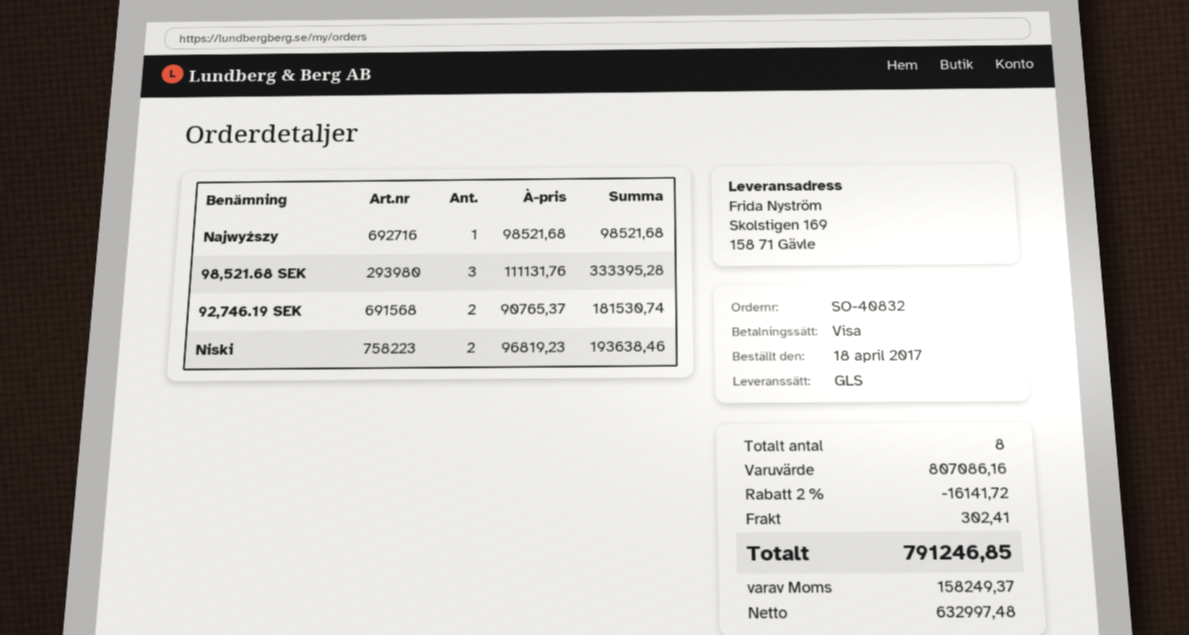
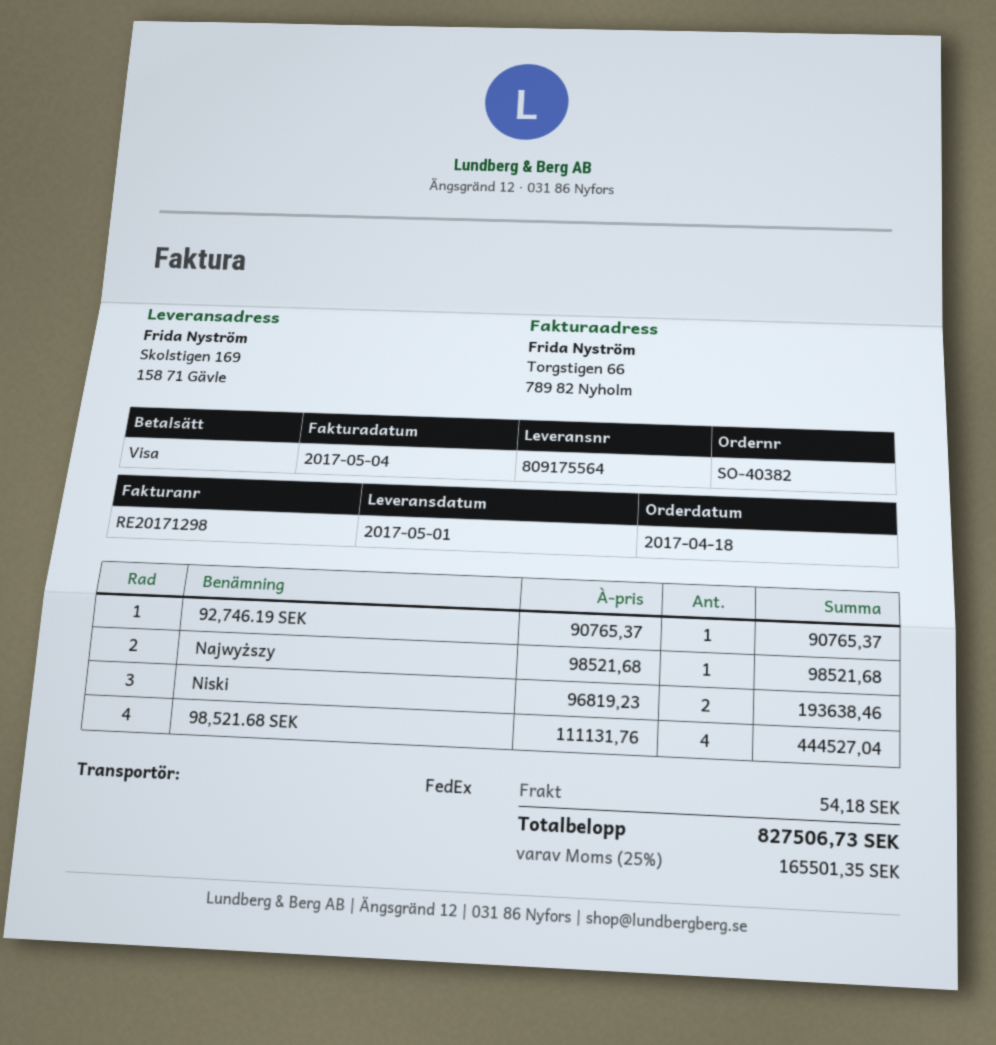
order number: SO-40832 -> SO-40382
shipping method: GLS -> FedEx
98,521.68 SEK: 3 x 111131.76 = 333395.28 -> 4 x 111131.76 = 444527.04
92,746.19 SEK: 2 x 90765.37 = 181530.74 -> 1 x 90765.37 = 90765.37
discount: 2% = 16141.72 -> none
shipping: 302.41 -> 54.18
tax: 158249.37 -> 165501.35
total: 791246.85 -> 827506.73

